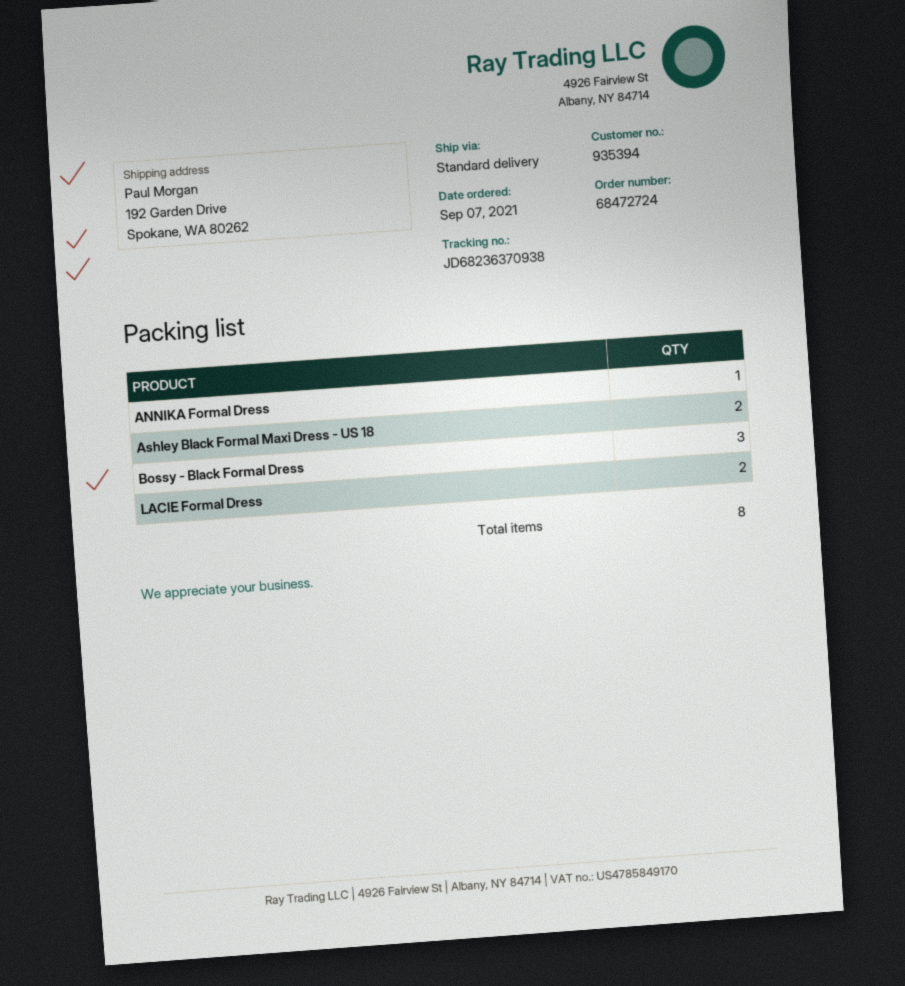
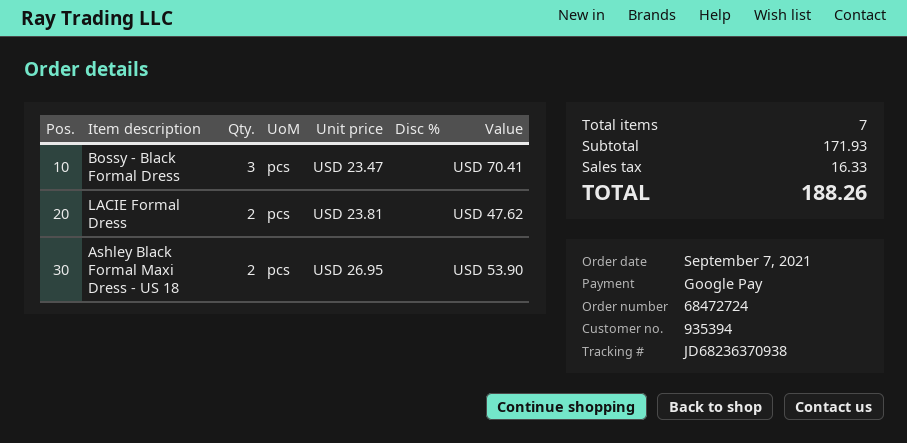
ANNIKA Formal Dress: 1 -> none
total quantity: 8 -> 7

